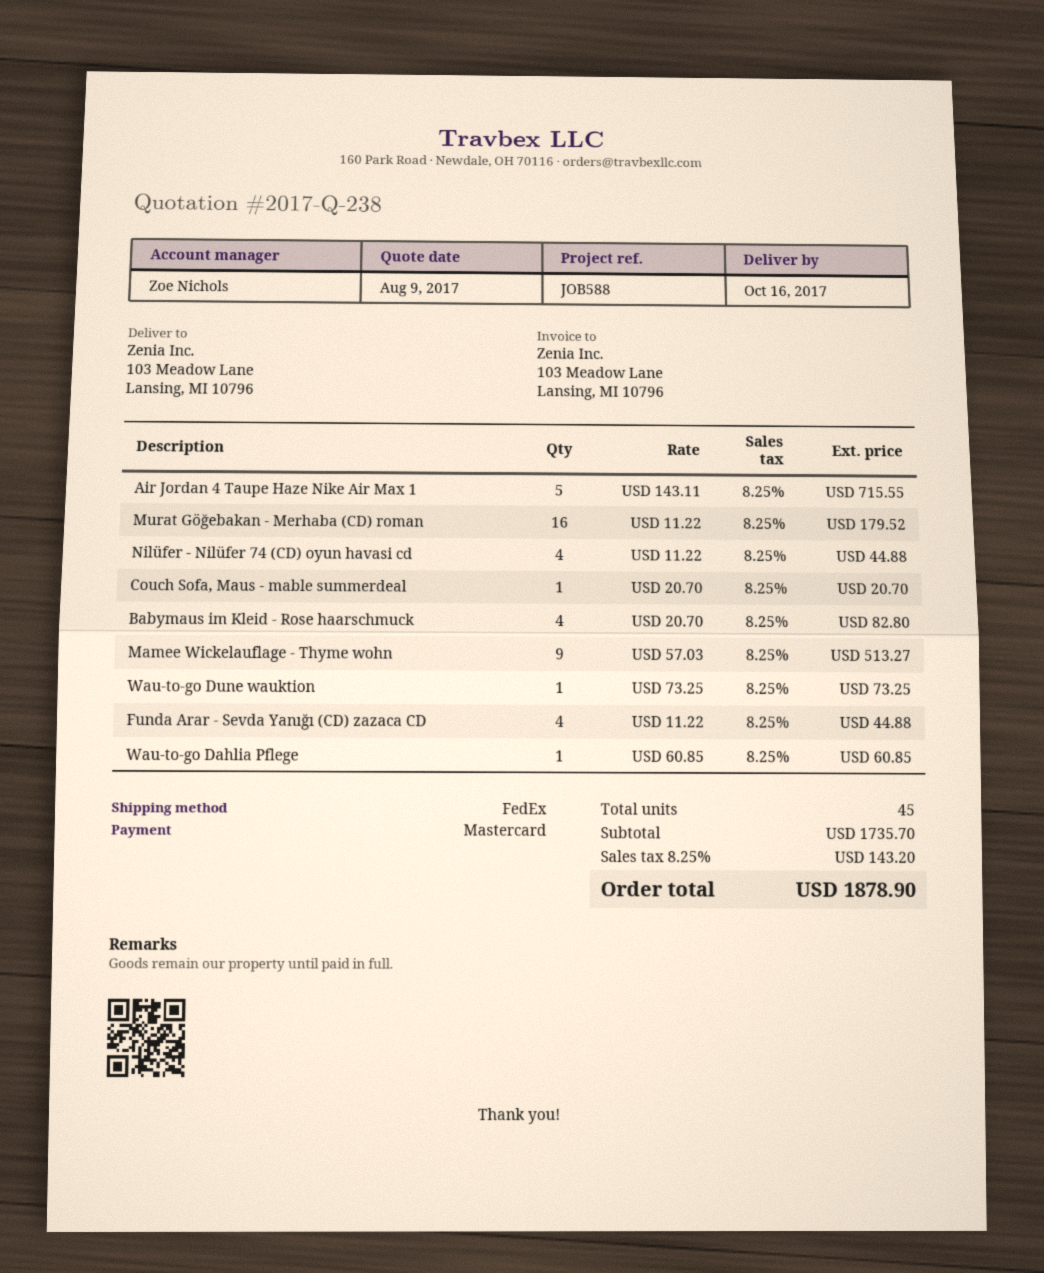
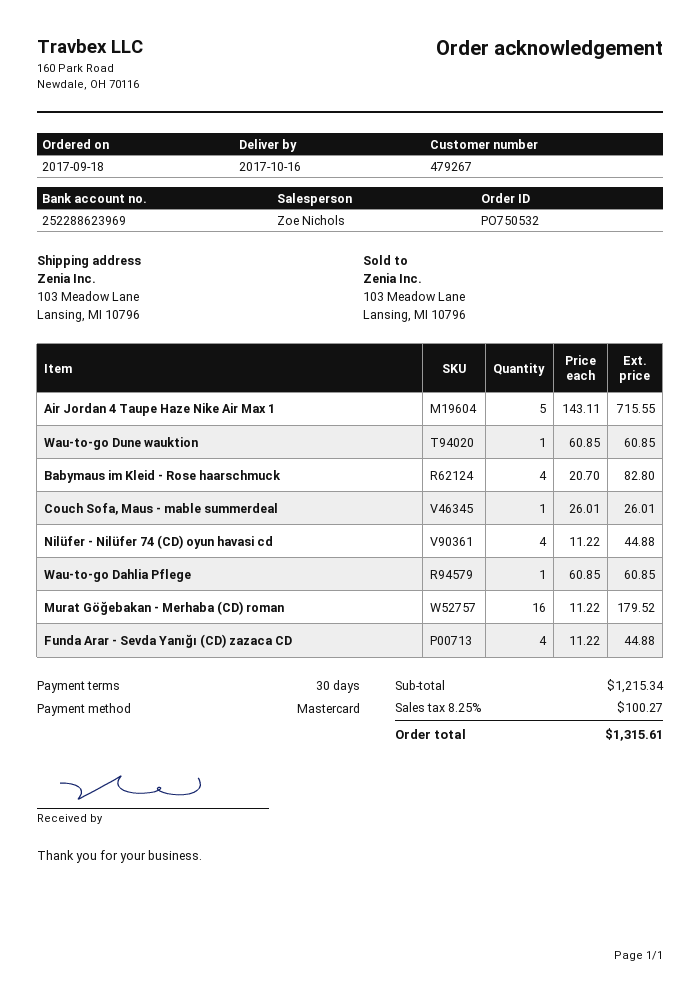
Couch Sofa, Maus - mable summerdeal: 1 x 20.70 = 20.70 -> 1 x 26.01 = 26.01
Mamee Wickelauflage - Thyme wohn: 9 x 57.03 = 513.27 -> none
Wau-to-go Dune wauktion: 1 x 73.25 = 73.25 -> 1 x 60.85 = 60.85
subtotal: 1735.70 -> 1215.34
tax: 8.25% = 143.20 -> 8.25% = 100.27
total: 1878.90 -> 1315.61

